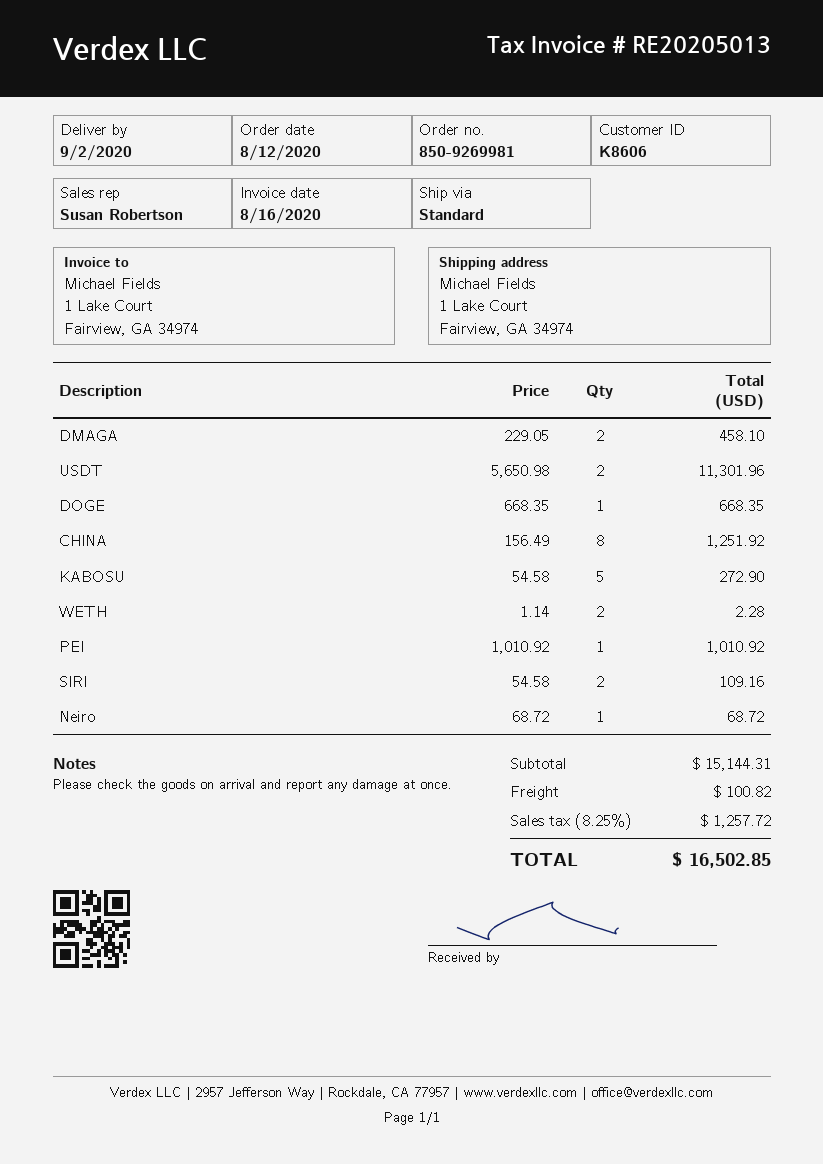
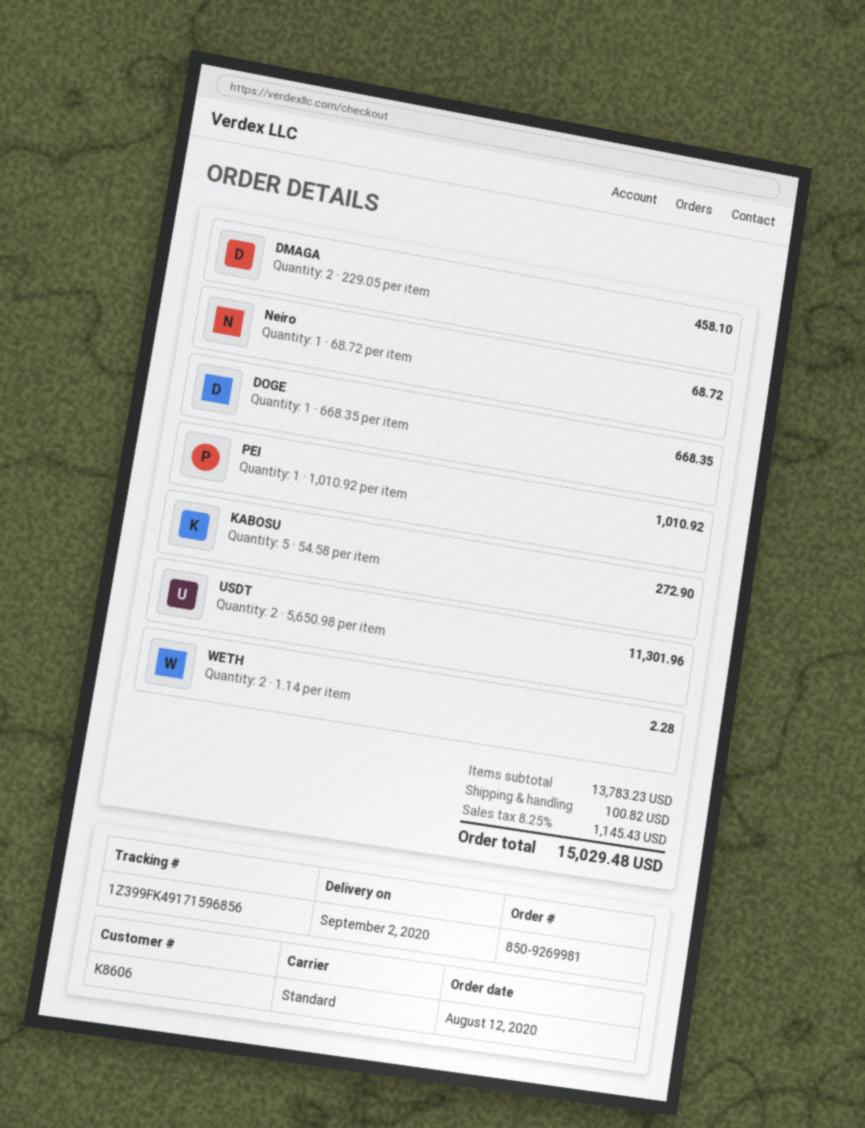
CHINA: 8 x 156.49 = 1251.92 -> none
SIRI: 2 x 54.58 = 109.16 -> none
subtotal: 15144.31 -> 13783.23
tax: 8.25% = 1257.72 -> 8.25% = 1145.43
total: 16502.85 -> 15029.48

